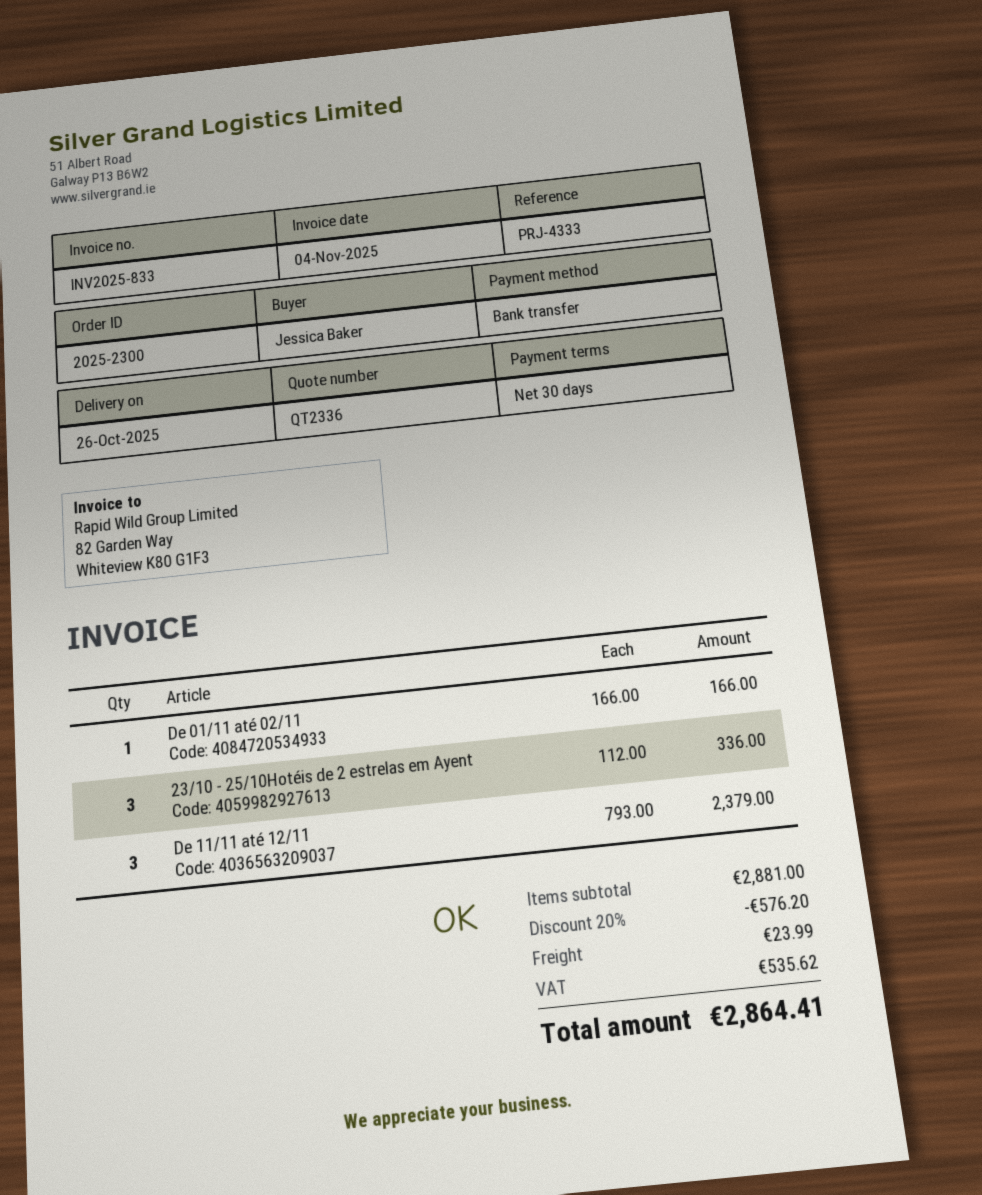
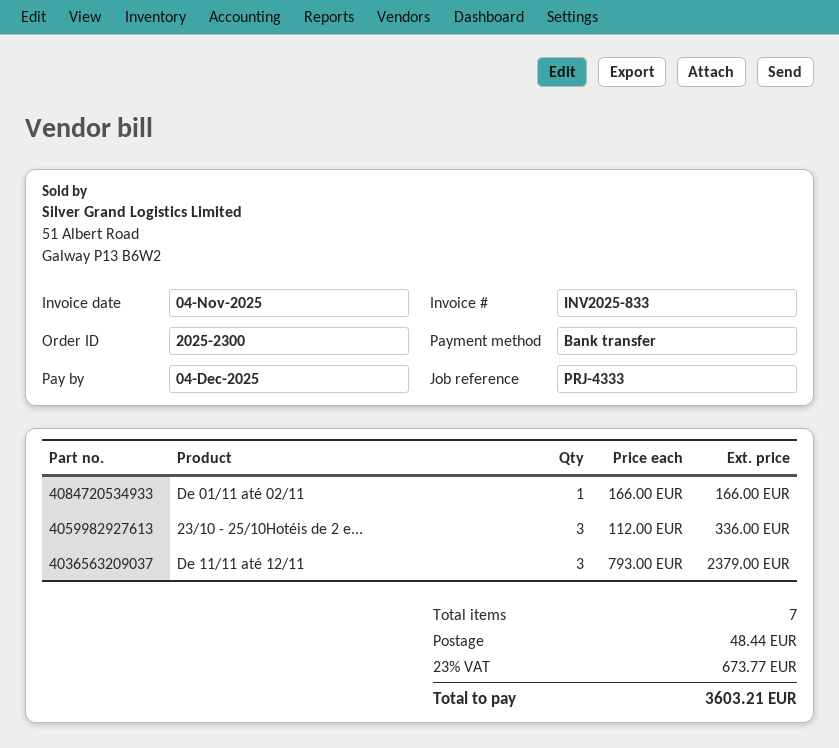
discount: 20% = 576.20 -> none
shipping: 23.99 -> 48.44
tax: 535.62 -> 673.77
total: 2864.41 -> 3603.21

